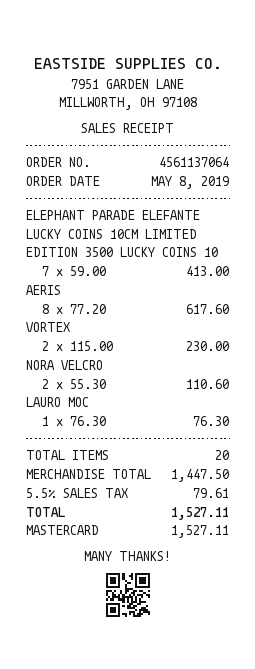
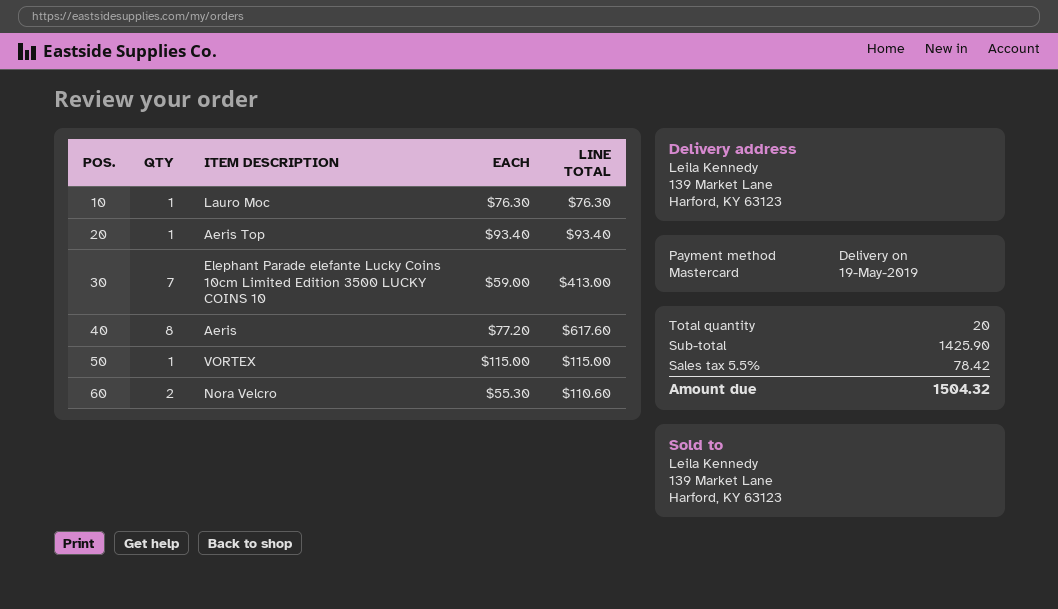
VORTEX: 2 x 115.00 = 230.00 -> 1 x 115.00 = 115.00
Aeris Top: none -> 1 x 93.40 = 93.40
subtotal: 1447.50 -> 1425.90
tax: 5.5% = 79.61 -> 5.5% = 78.42
total: 1527.11 -> 1504.32

